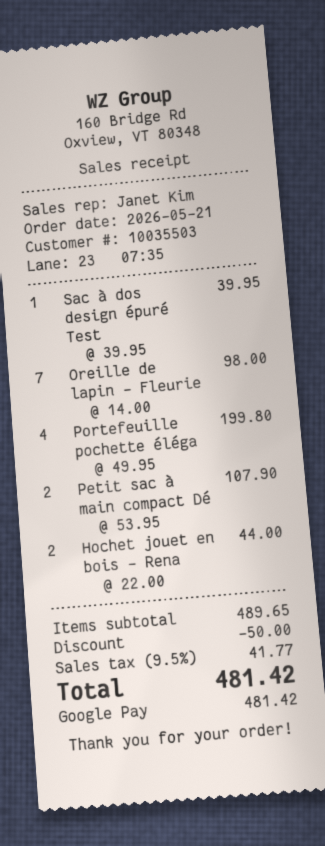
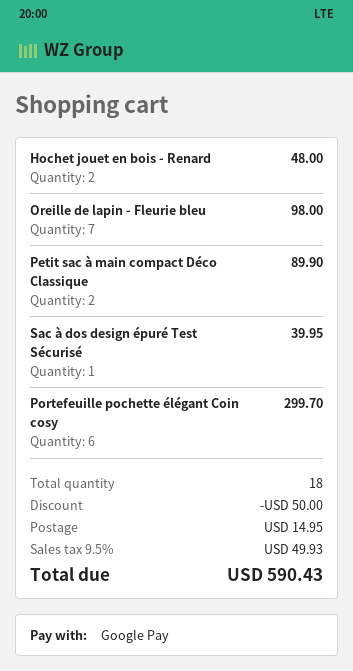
Portefeuille pochette éléga: 4 for 199.80 -> 6 for 299.70
Petit sac à main compact Dé: 2 for 107.90 -> 2 for 89.90
Hochet jouet en bois - Rena: 2 for 44.00 -> 2 for 48.00
shipping: none -> 14.95
tax: 9.5% = 41.77 -> 9.5% = 49.93
total: 481.42 -> 590.43

